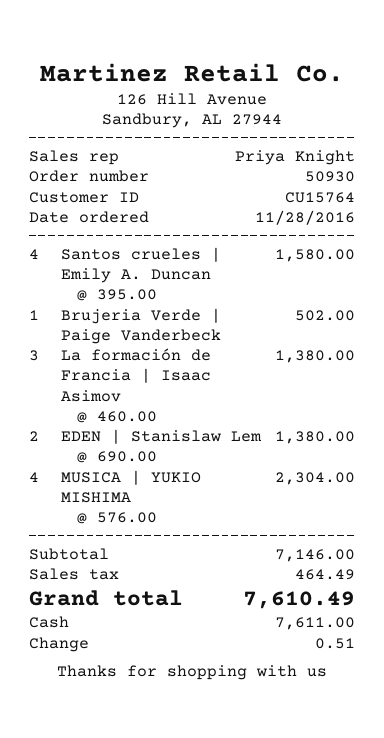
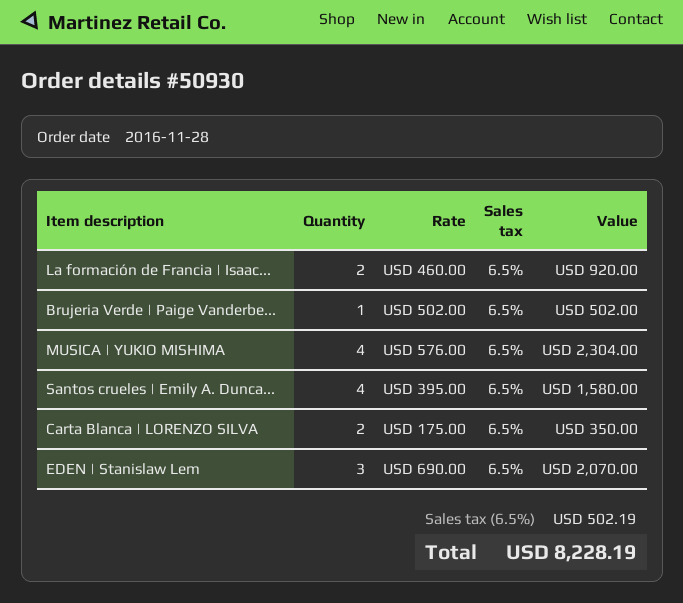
La formación de Francia | Isaac Asimov: 3 x 460.00 = 1380.00 -> 2 x 460.00 = 920.00
EDEN | Stanislaw Lem: 2 x 690.00 = 1380.00 -> 3 x 690.00 = 2070.00
Carta Blanca | LORENZO SILVA: none -> 2 x 175.00 = 350.00
tax: 464.49 -> 502.19
total: 7610.49 -> 8228.19

